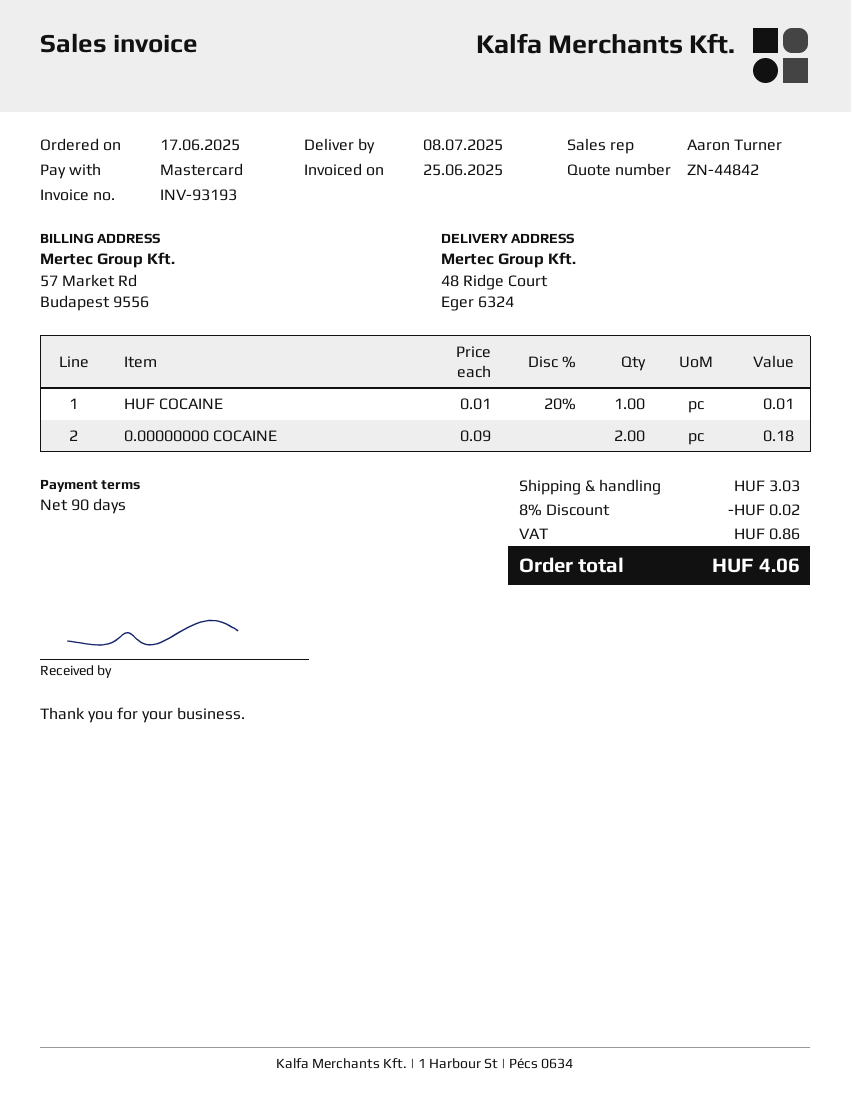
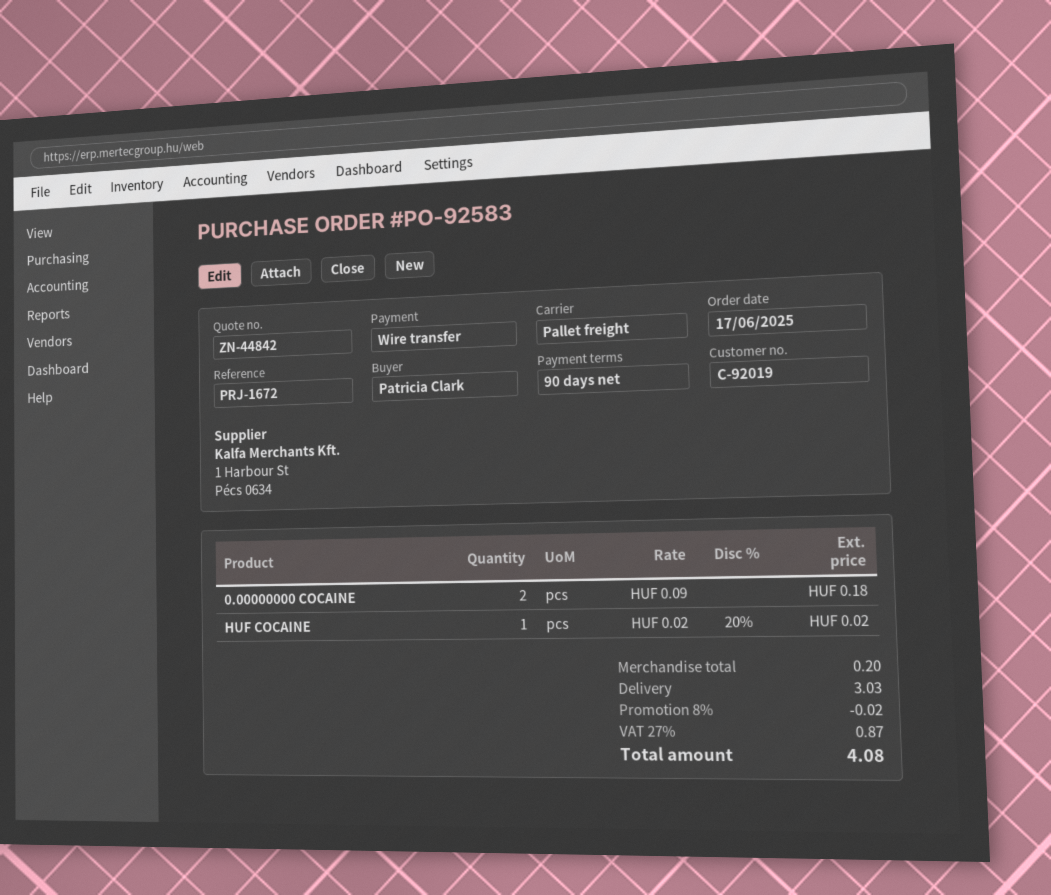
payment method: Mastercard -> bank transfer
HUF COCAINE: 1 x 0.01 - 20% = 0.01 -> 1 x 0.02 - 20% = 0.02
tax: 0.86 -> 0.87
total: 4.06 -> 4.08

